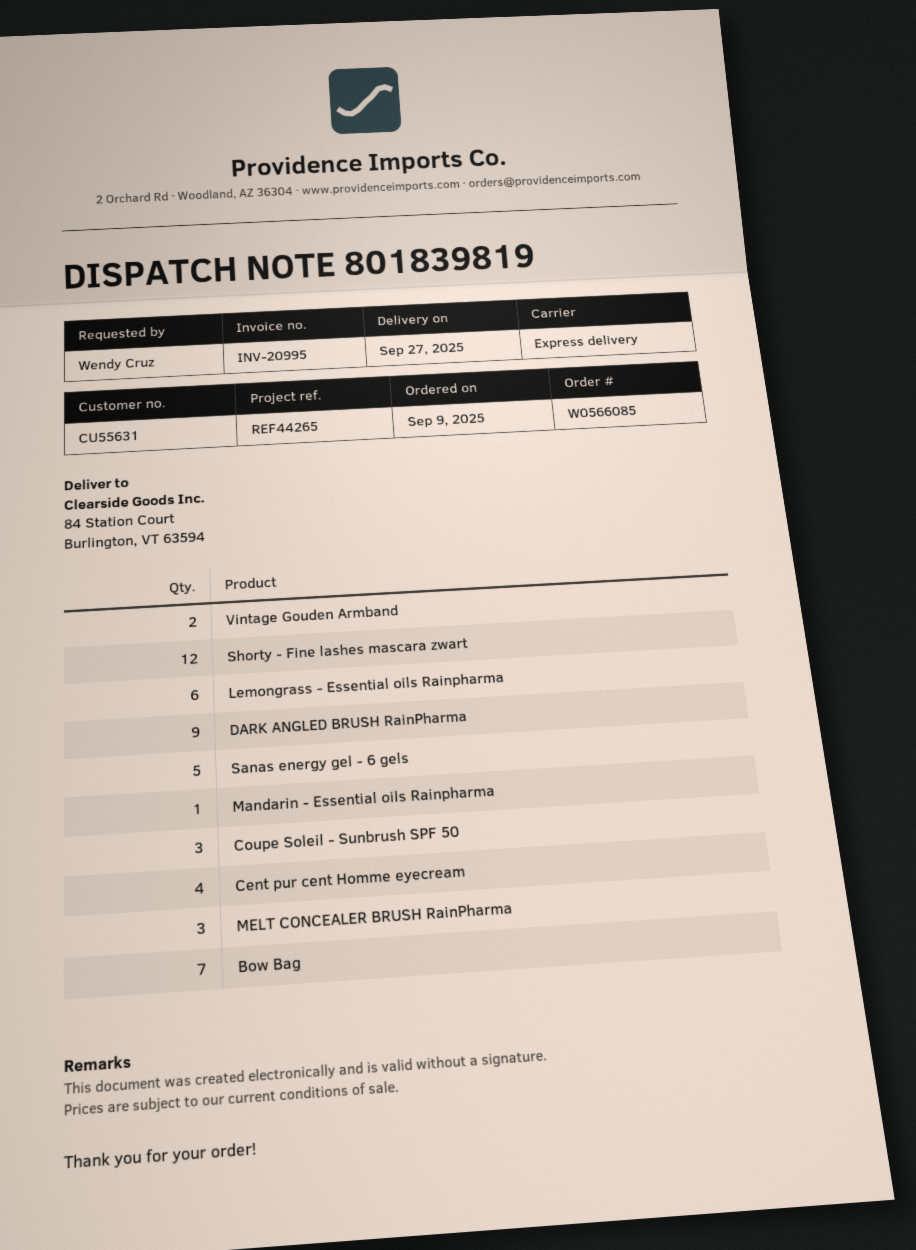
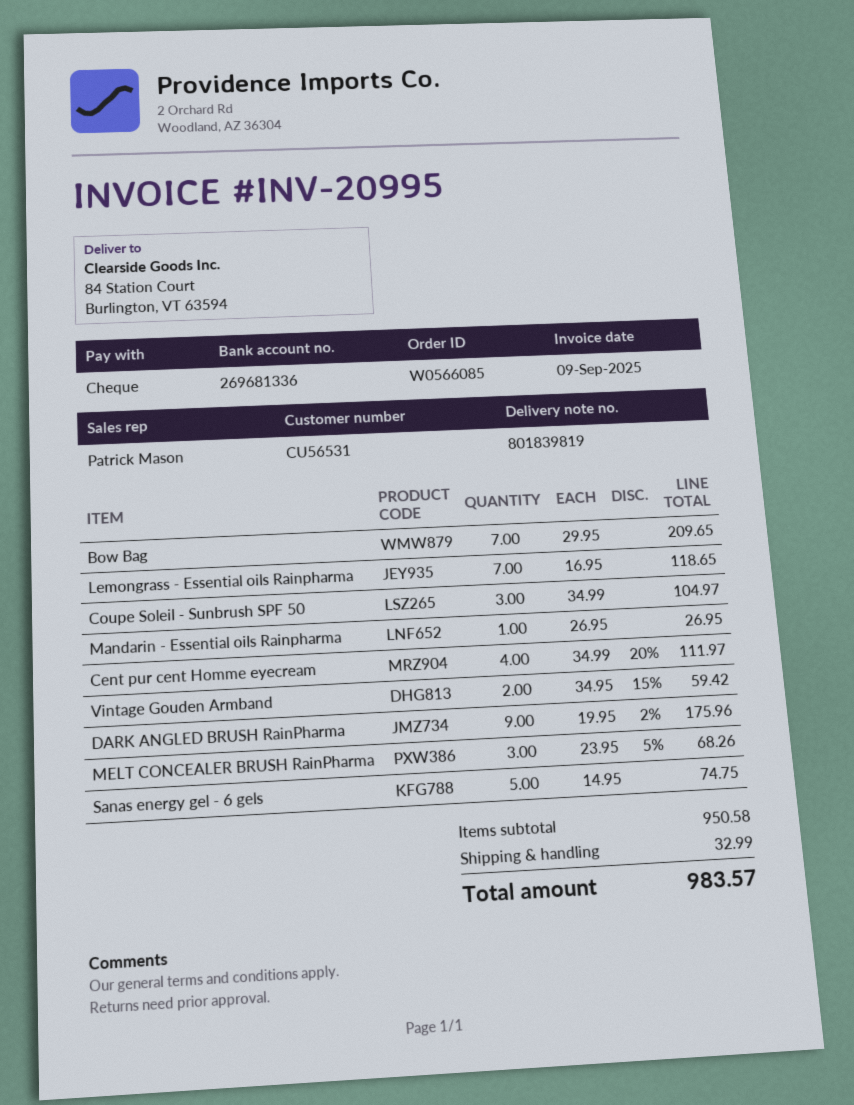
customer number: CU55631 -> CU56531
Shorty - Fine lashes mascara zwart: 12 -> none
Lemongrass - Essential oils Rainpharma: 6 -> 7

